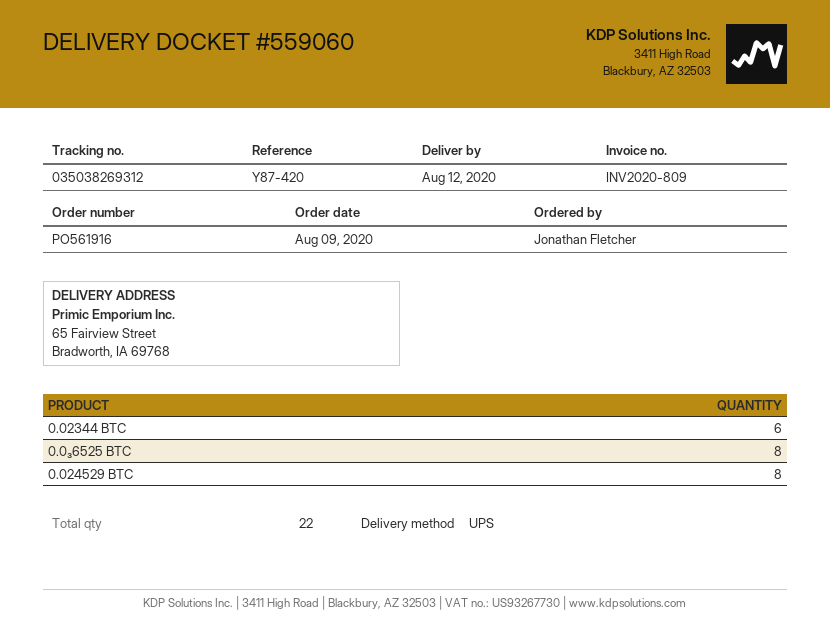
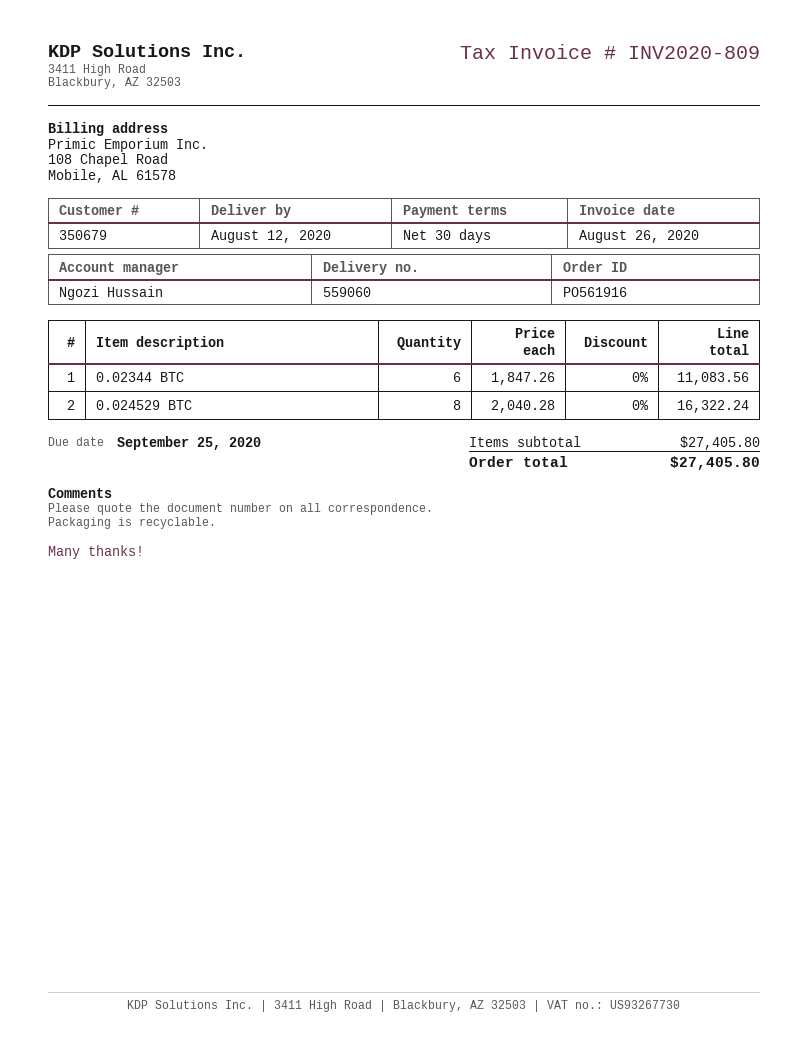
0.0₃6525 BTC: 8 -> none

